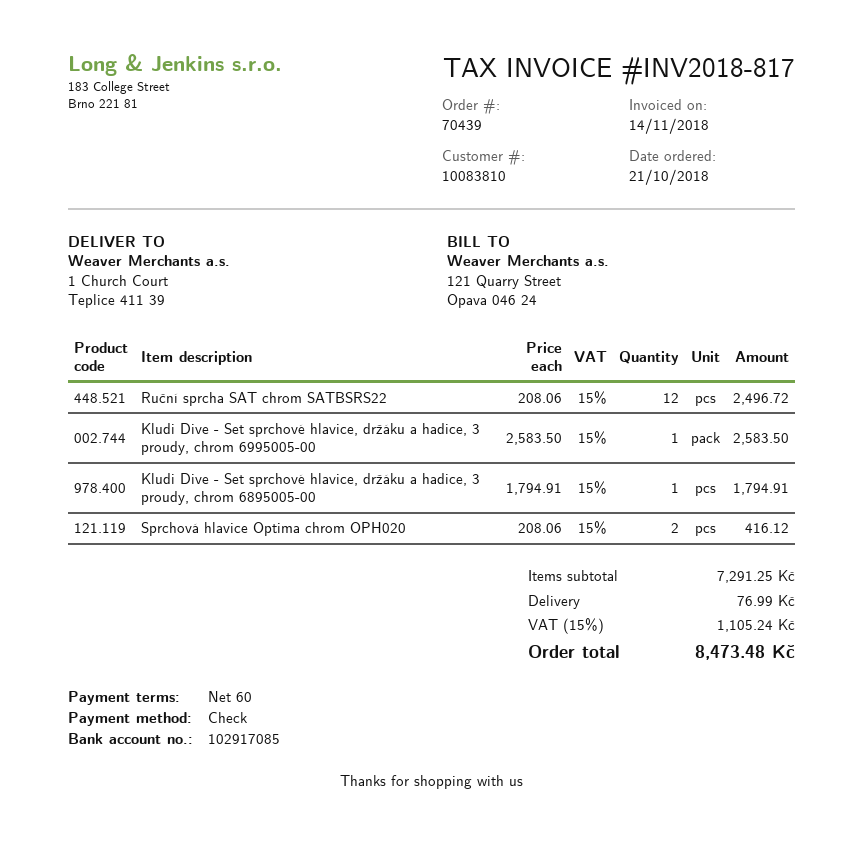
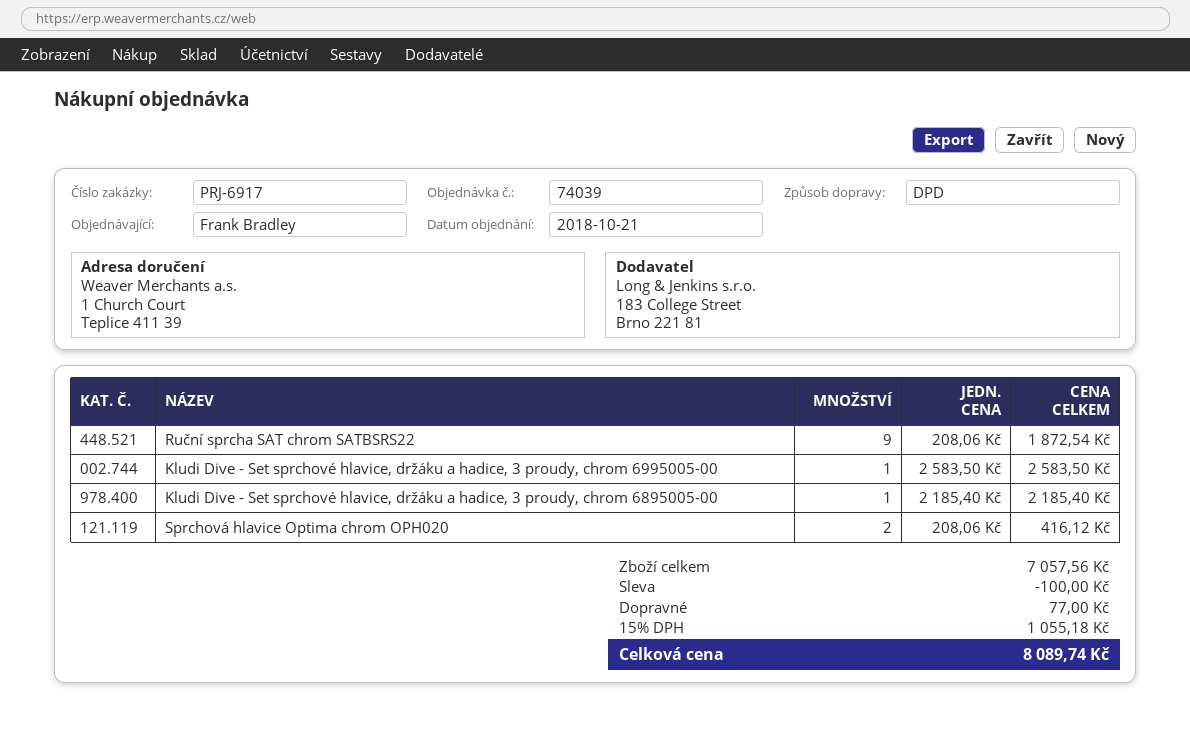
order number: 70439 -> 74039
Ruční sprcha SAT chrom SATBSRS22: 12 x 208.06 = 2496.72 -> 9 x 208.06 = 1872.54
Kludi Dive - Set sprchové hlavice, držáku a hadice, 3 proudy, chrom 6895005-00: 1 x 1794.91 = 1794.91 -> 1 x 2185.40 = 2185.40
subtotal: 7291.25 -> 7057.56
discount: none -> 100.00
shipping: 76.99 -> 77.00
tax: 15% = 1105.24 -> 15% = 1055.18
total: 8473.48 -> 8089.74

